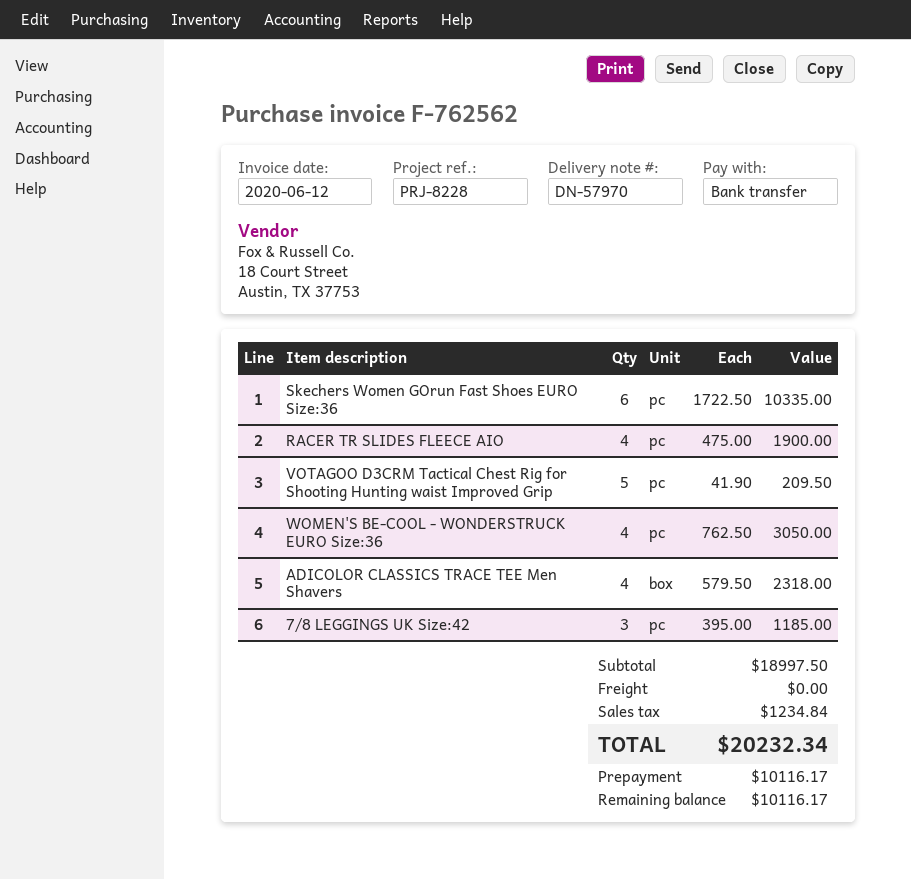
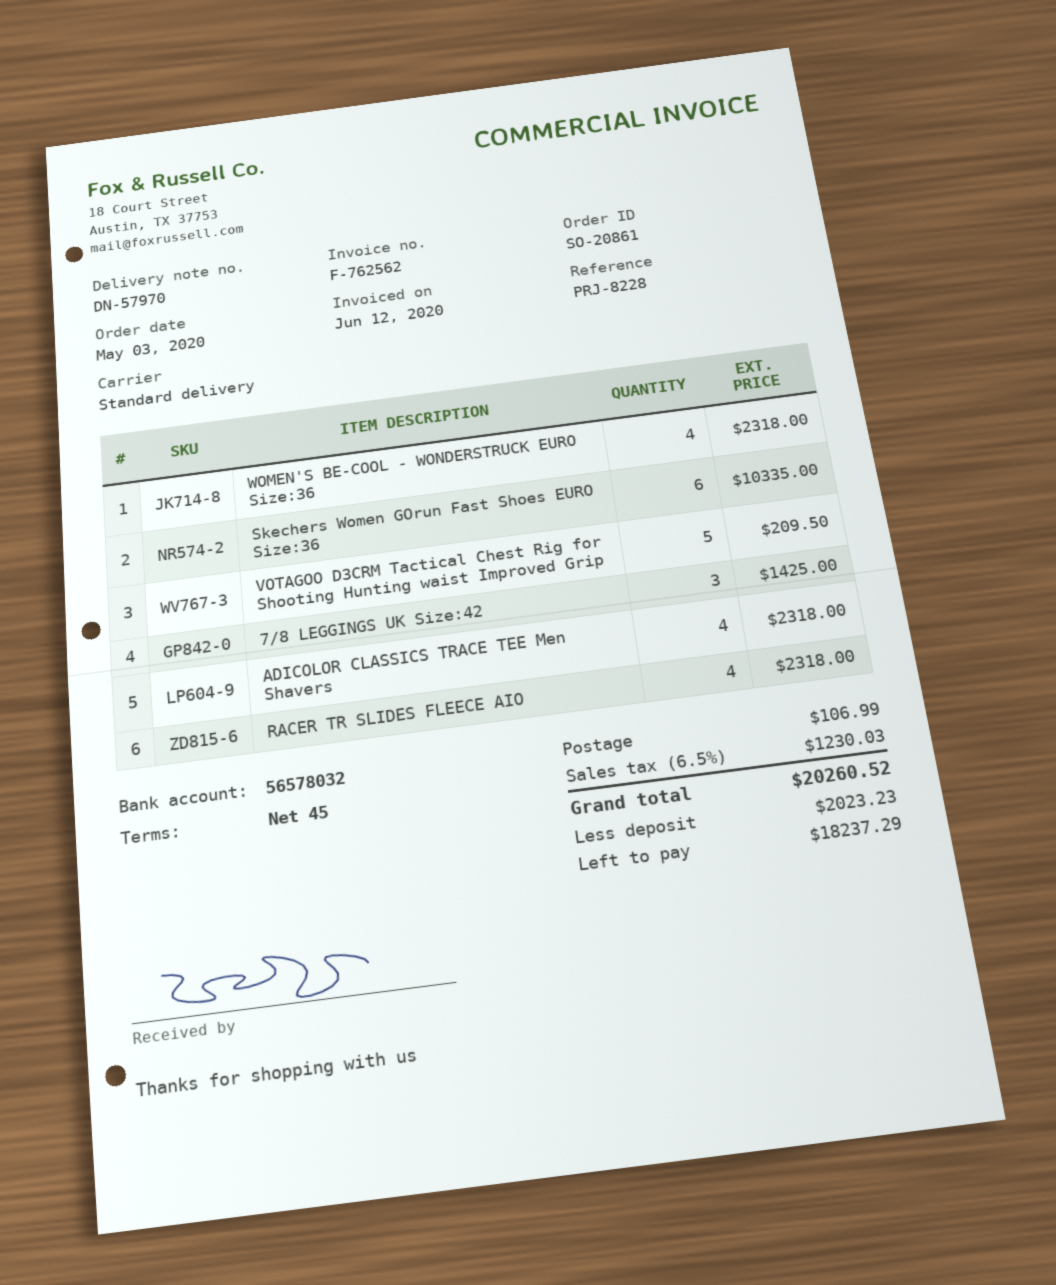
RACER TR SLIDES FLEECE AIO: 4 for 1900.00 -> 4 for 2318.00
WOMEN'S BE-COOL - WONDERSTRUCK EURO Size:36: 4 for 3050.00 -> 4 for 2318.00
7/8 LEGGINGS UK Size:42: 3 for 1185.00 -> 3 for 1425.00
shipping: 0.00 -> 106.99
tax: 1234.84 -> 1230.03
total: 20232.34 -> 20260.52
deposit: 10116.17 -> 2023.23
balance: 10116.17 -> 18237.29

